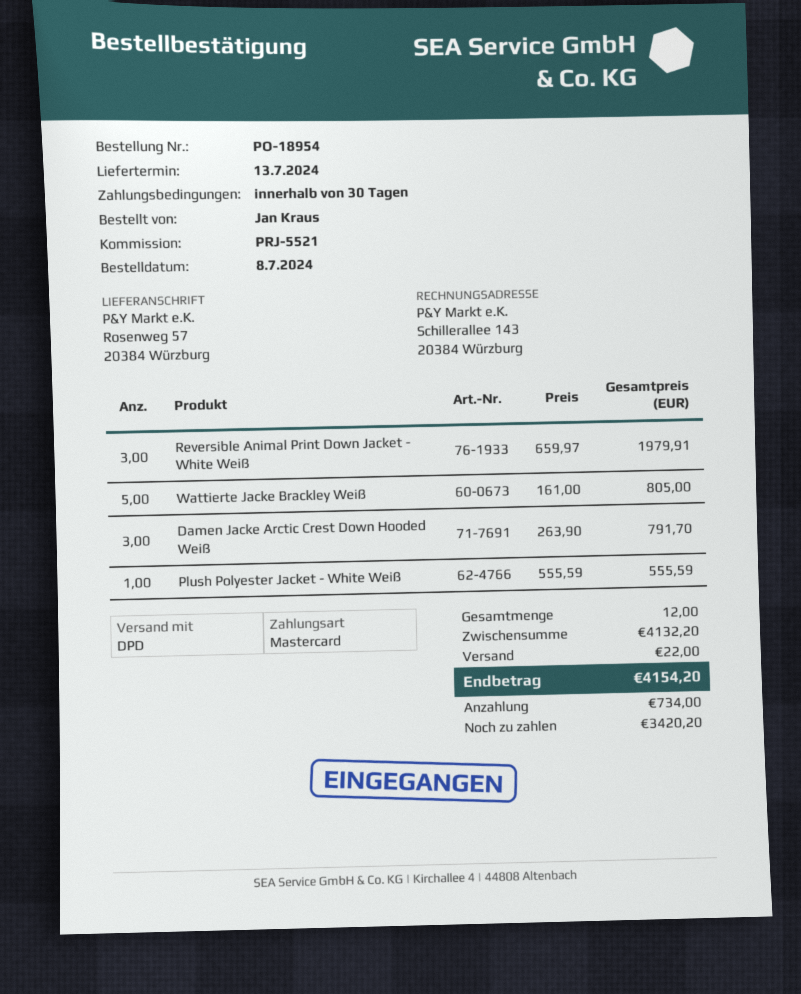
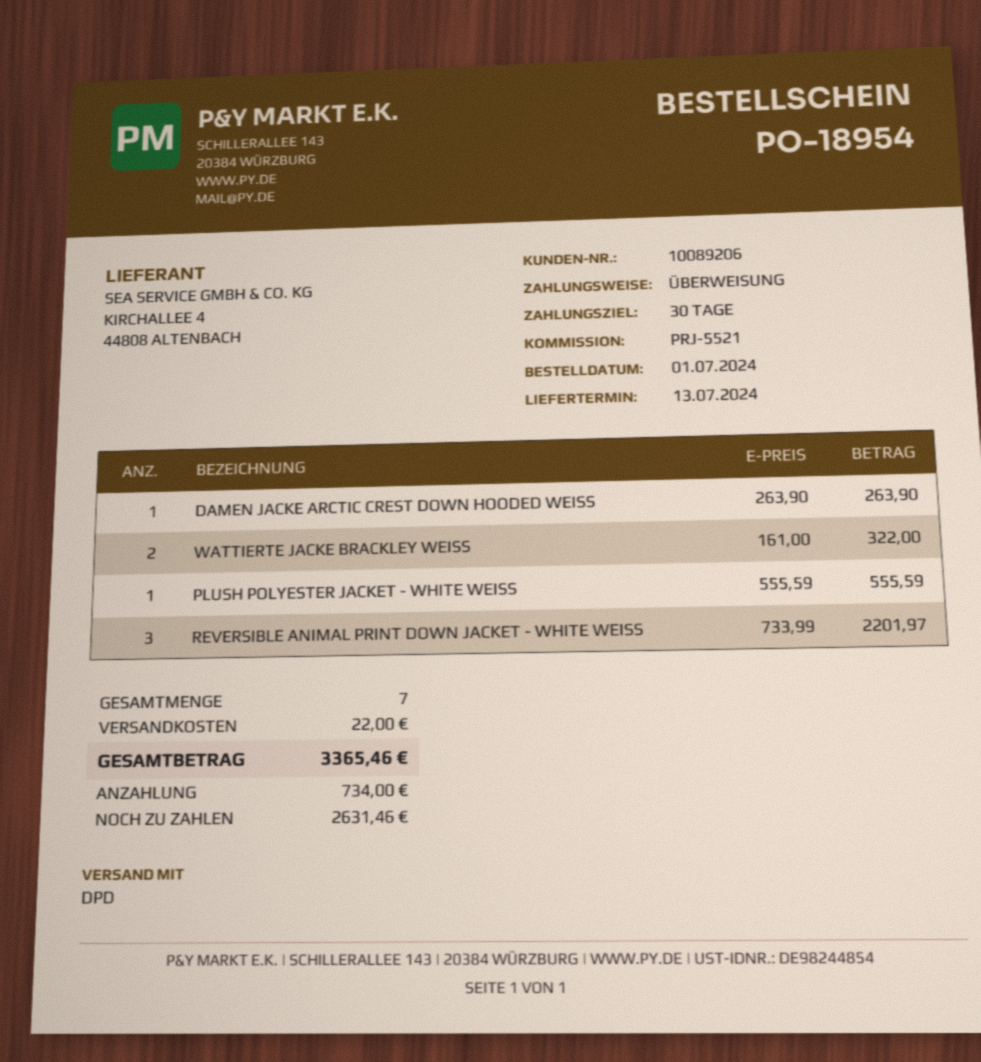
order date: 2024-07-08 -> 2024-07-01
payment method: Mastercard -> bank transfer
Reversible Animal Print Down Jacket - White Weiß: 3 x 659.97 = 1979.91 -> 3 x 733.99 = 2201.97
Wattierte Jacke Brackley Weiß: 5 x 161.00 = 805.00 -> 2 x 161.00 = 322.00
Damen Jacke Arctic Crest Down Hooded Weiß: 3 x 263.90 = 791.70 -> 1 x 263.90 = 263.90
total quantity: 12 -> 7
total: 4154.20 -> 3365.46
balance: 3420.20 -> 2631.46

